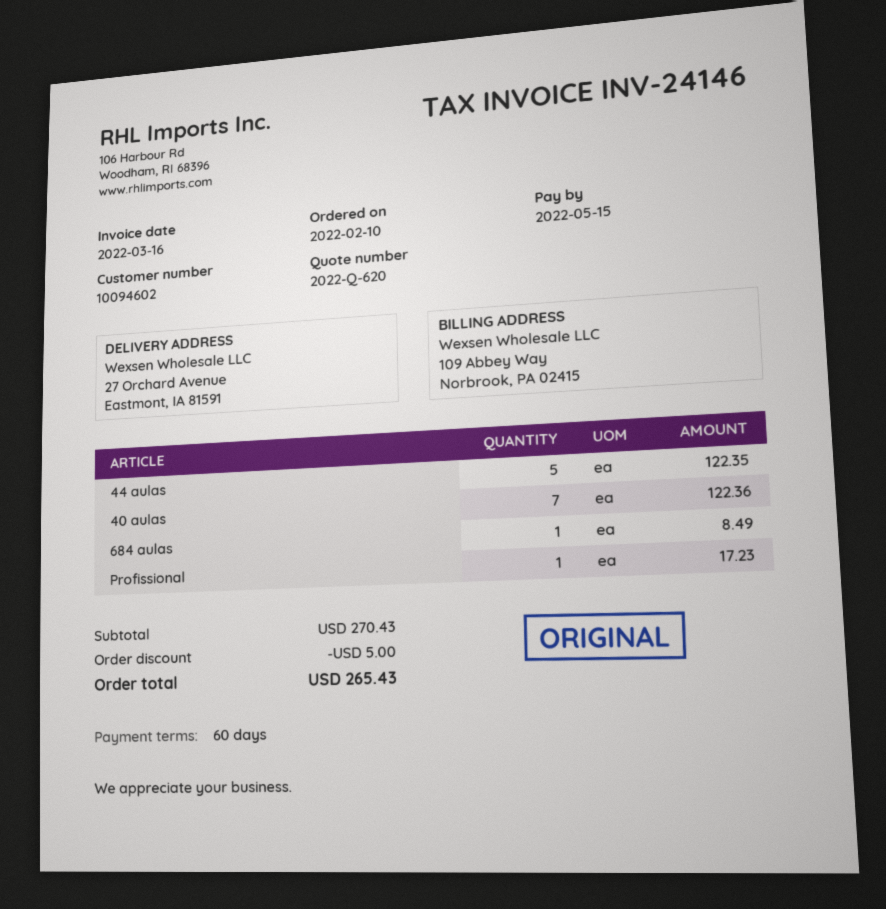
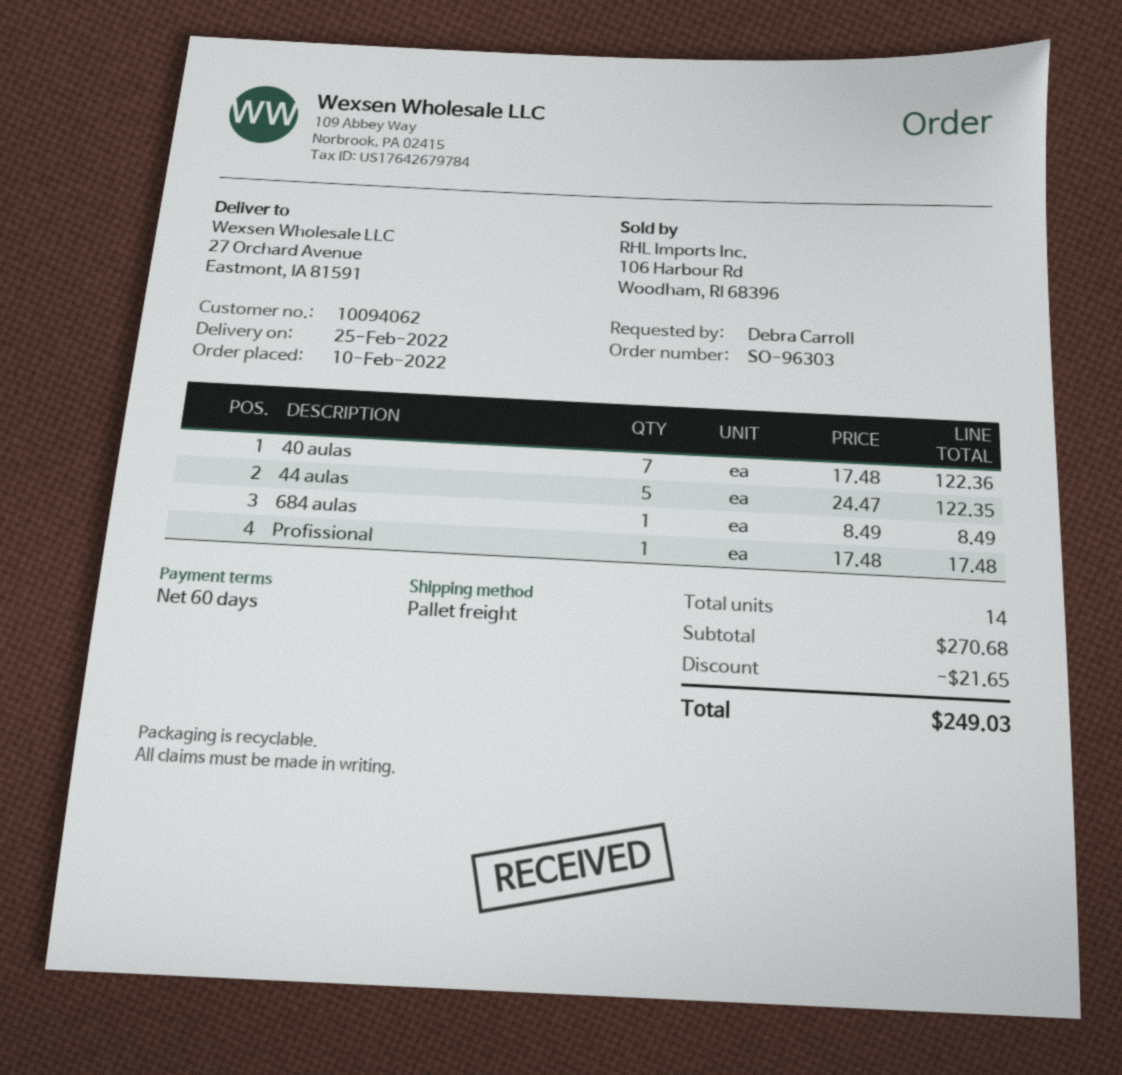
customer number: 10094602 -> 10094062
Profissional: 1 for 17.23 -> 1 for 17.48
subtotal: 270.43 -> 270.68
discount: 5.00 -> 21.65
total: 265.43 -> 249.03

